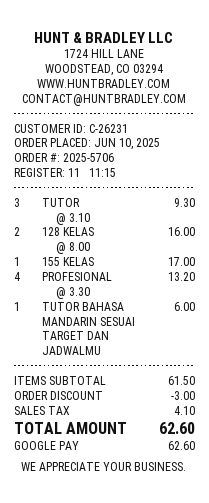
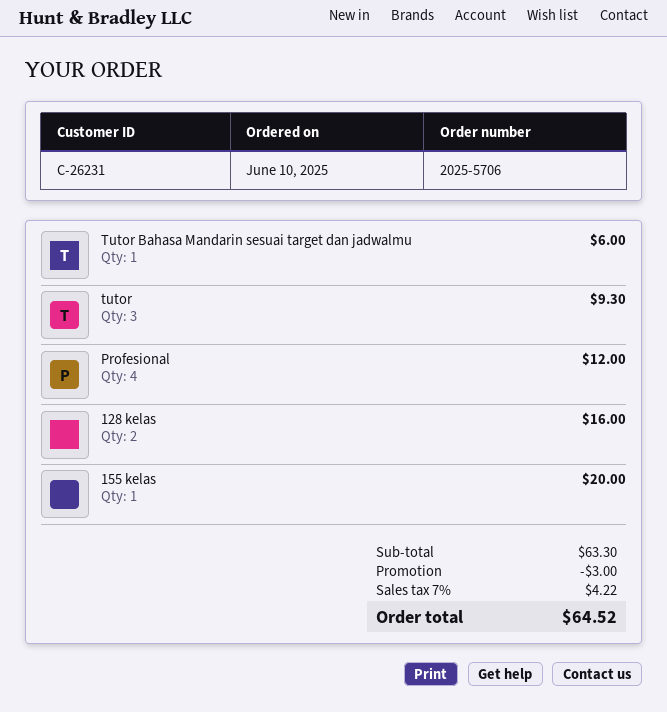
155 KELAS: 1 for 17.00 -> 1 for 20.00
PROFESIONAL: 4 for 13.20 -> 4 for 12.00
subtotal: 61.50 -> 63.30
tax: 4.10 -> 4.22
total: 62.60 -> 64.52

